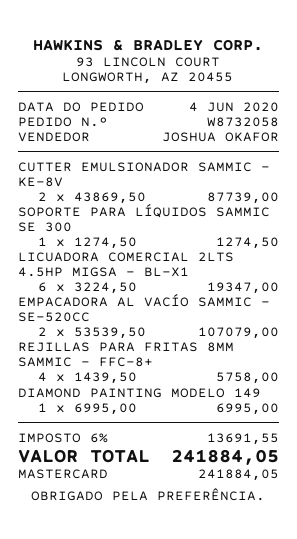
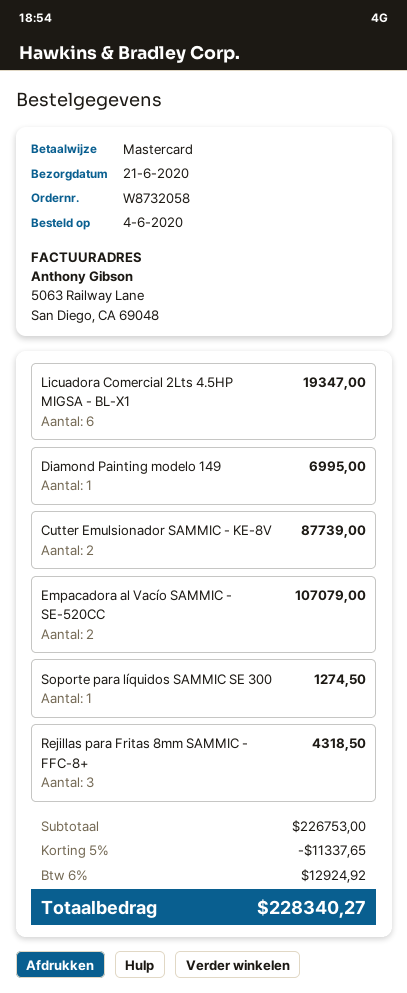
REJILLAS PARA FRITAS 8MM SAMMIC - FFC-8+: 4 for 5758.00 -> 3 for 4318.50
discount: none -> 5% = 11337.65
tax: 6% = 13691.55 -> 6% = 12924.92
total: 241884.05 -> 228340.27

